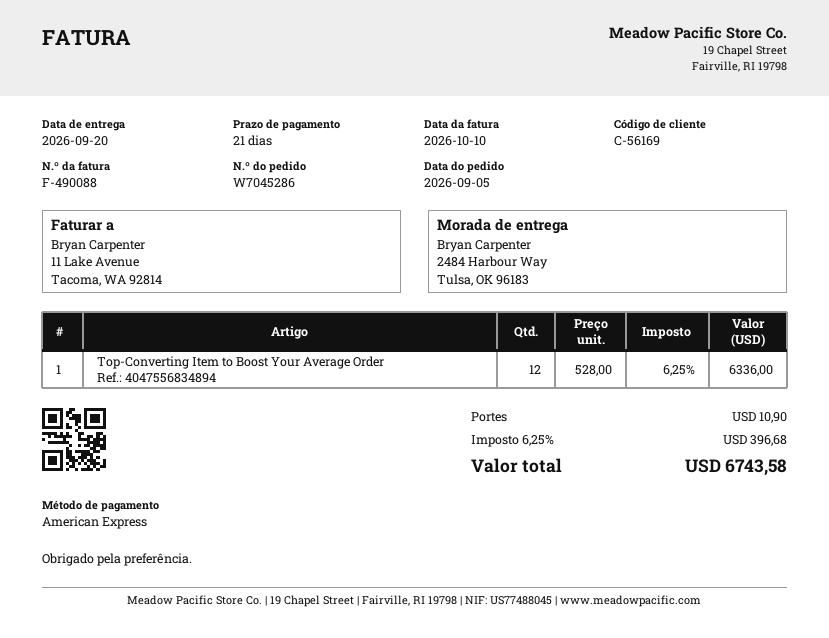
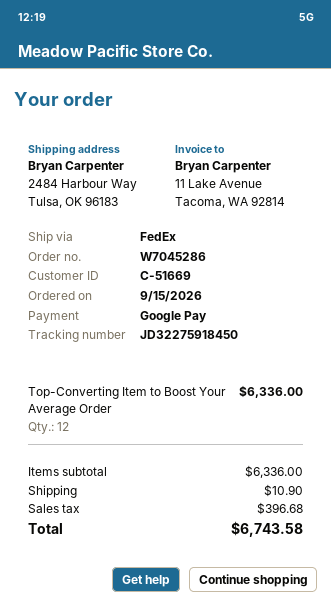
order date: 2026-09-05 -> 2026-09-15
customer number: C-56169 -> C-51669
payment method: American Express -> Google Pay

